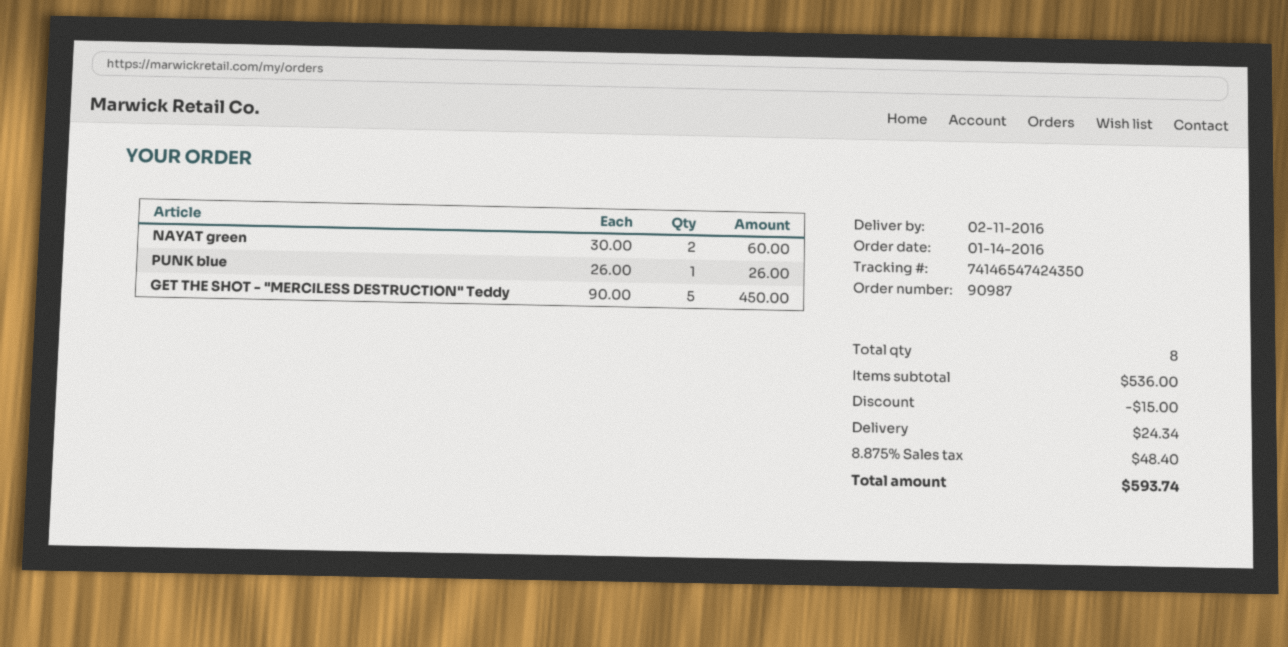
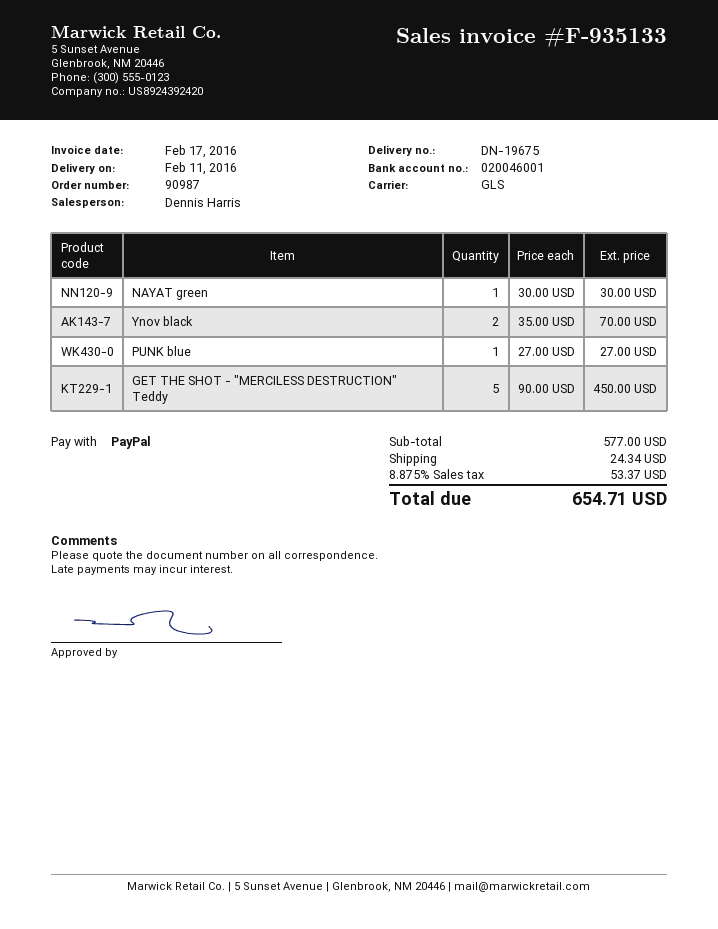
NAYAT green: 2 x 30.00 = 60.00 -> 1 x 30.00 = 30.00
PUNK blue: 1 x 26.00 = 26.00 -> 1 x 27.00 = 27.00
Ynov black: none -> 2 x 35.00 = 70.00
subtotal: 536.00 -> 577.00
discount: 15.00 -> none
tax: 8.875% = 48.40 -> 8.875% = 53.37
total: 593.74 -> 654.71

